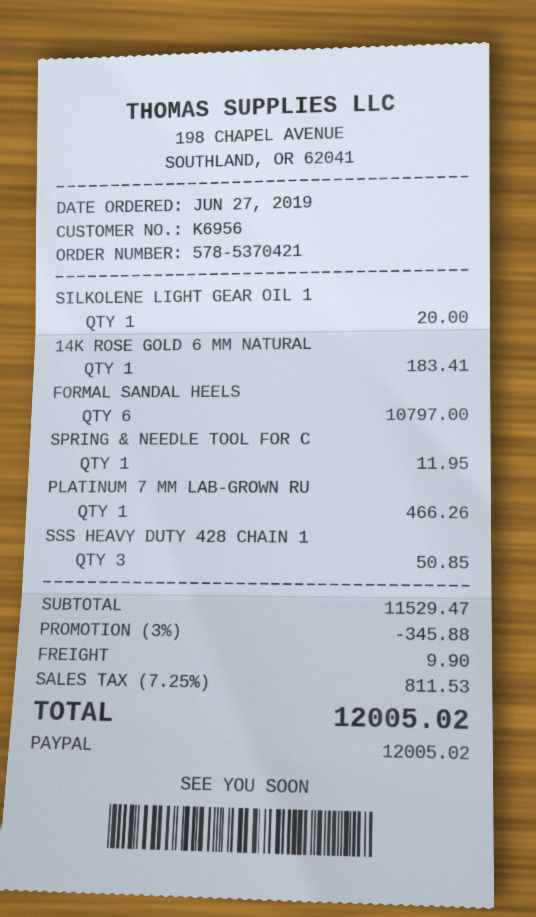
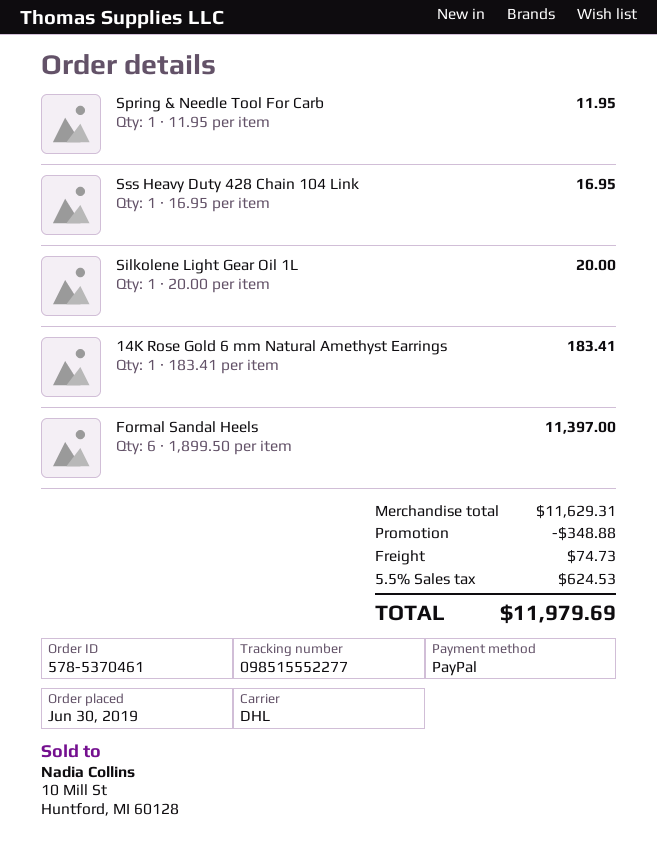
order number: 578-5370421 -> 578-5370461
order date: 2019-06-27 -> 2019-06-30
FORMAL SANDAL HEELS: 6 for 10797.00 -> 6 for 11397.00
PLATINUM 7 MM LAB-GROWN RU: 1 for 466.26 -> none
SSS HEAVY DUTY 428 CHAIN 1: 3 for 50.85 -> 1 for 16.95
subtotal: 11529.47 -> 11629.31
discount: 345.88 -> 348.88
shipping: 9.90 -> 74.73
tax: 7.25% = 811.53 -> 5.5% = 624.53
total: 12005.02 -> 11979.69

